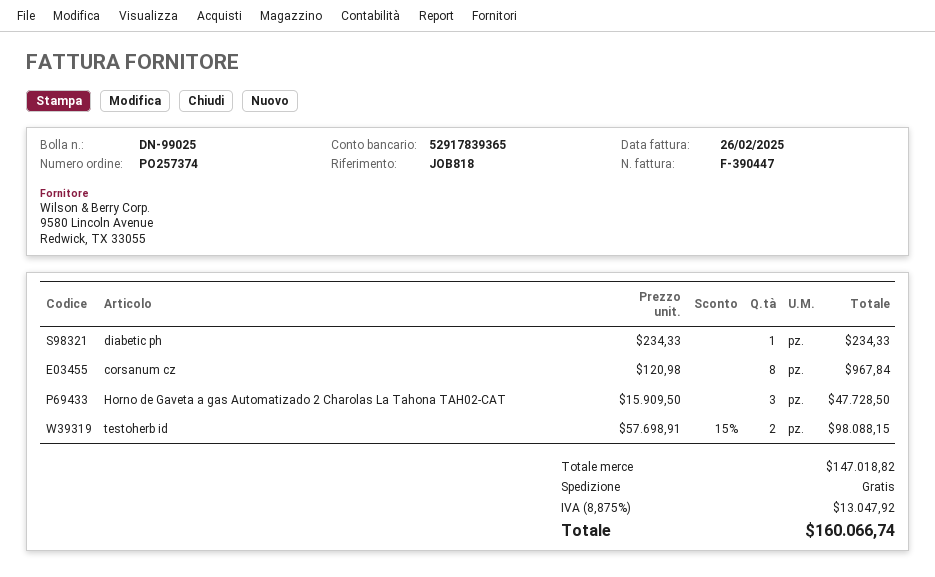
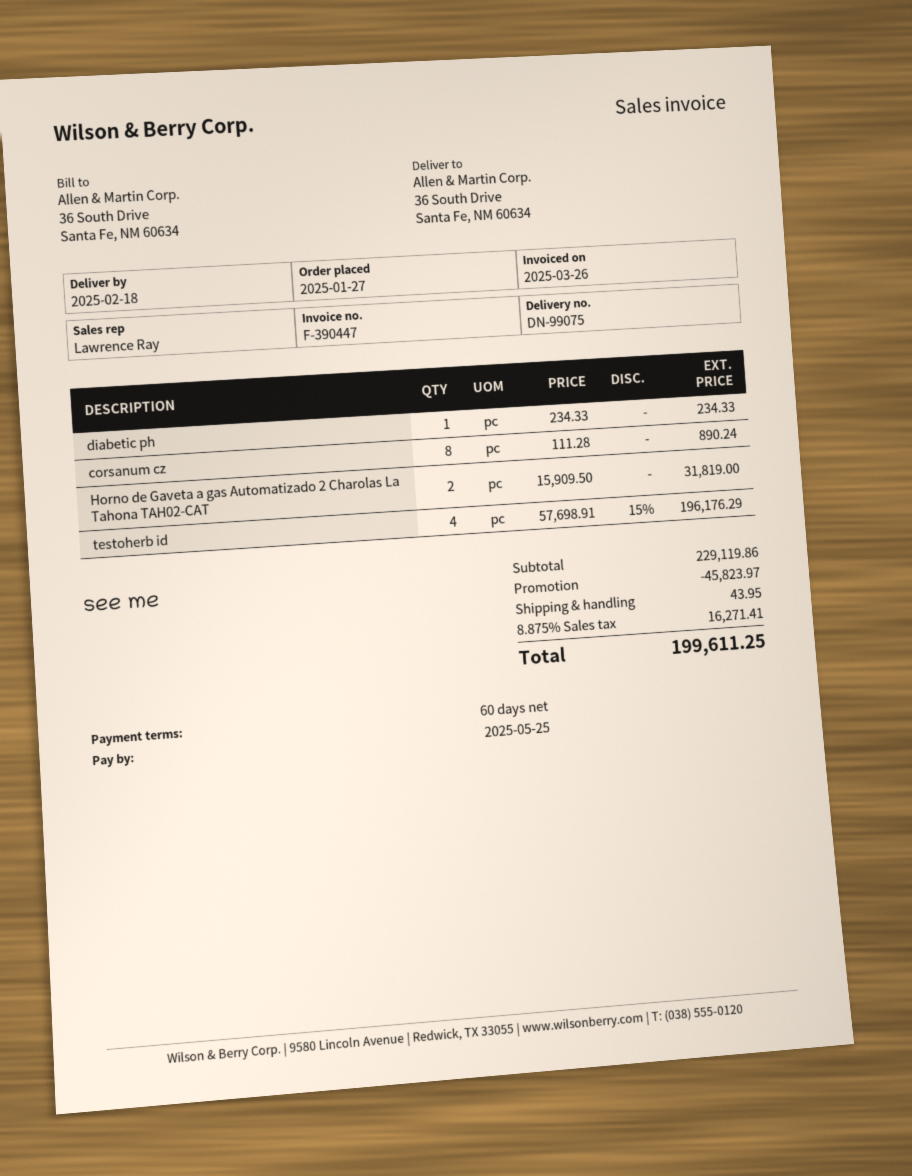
delivery note number: DN-99025 -> DN-99075
invoice date: 2025-02-26 -> 2025-03-26
corsanum cz: 8 x 120.98 = 967.84 -> 8 x 111.28 = 890.24
Horno de Gaveta a gas Automatizado 2 Charolas La Tahona TAH02-CAT: 3 x 15909.50 = 47728.50 -> 2 x 15909.50 = 31819.00
testoherb id: 2 x 57698.91 - 15% = 98088.15 -> 4 x 57698.91 - 15% = 196176.29
subtotal: 147018.82 -> 229119.86
discount: none -> 45823.97
shipping: 0.00 -> 43.95
tax: 8.875% = 13047.92 -> 8.875% = 16271.41
total: 160066.74 -> 199611.25

